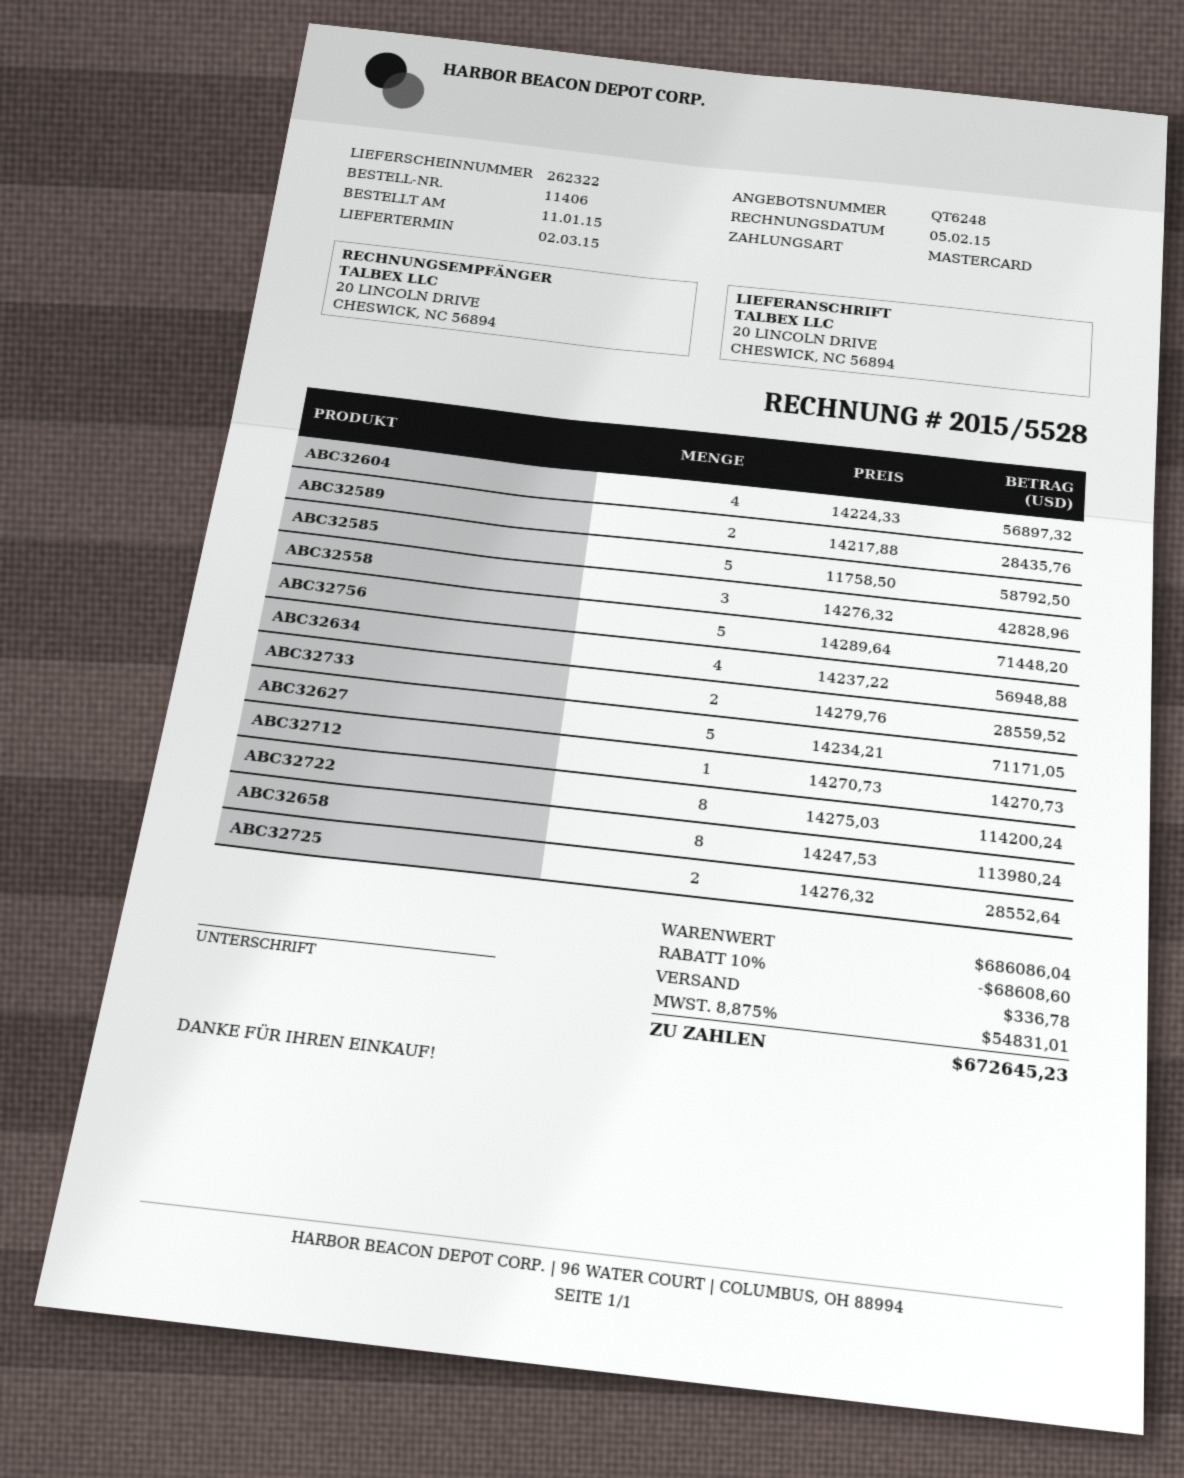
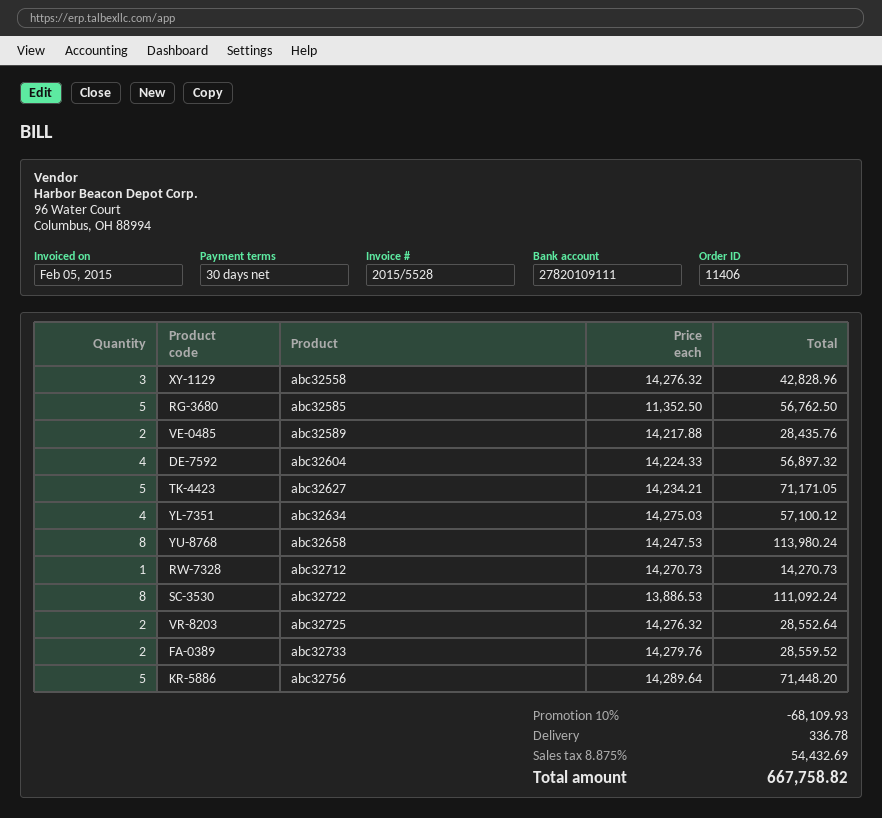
ABC32585: 5 x 11758.50 = 58792.50 -> 5 x 11352.50 = 56762.50
ABC32634: 4 x 14237.22 = 56948.88 -> 4 x 14275.03 = 57100.12
ABC32722: 8 x 14275.03 = 114200.24 -> 8 x 13886.53 = 111092.24
discount: 10% = 68608.60 -> 10% = 68109.93
tax: 8.875% = 54831.01 -> 8.875% = 54432.69
total: 672645.23 -> 667758.82

